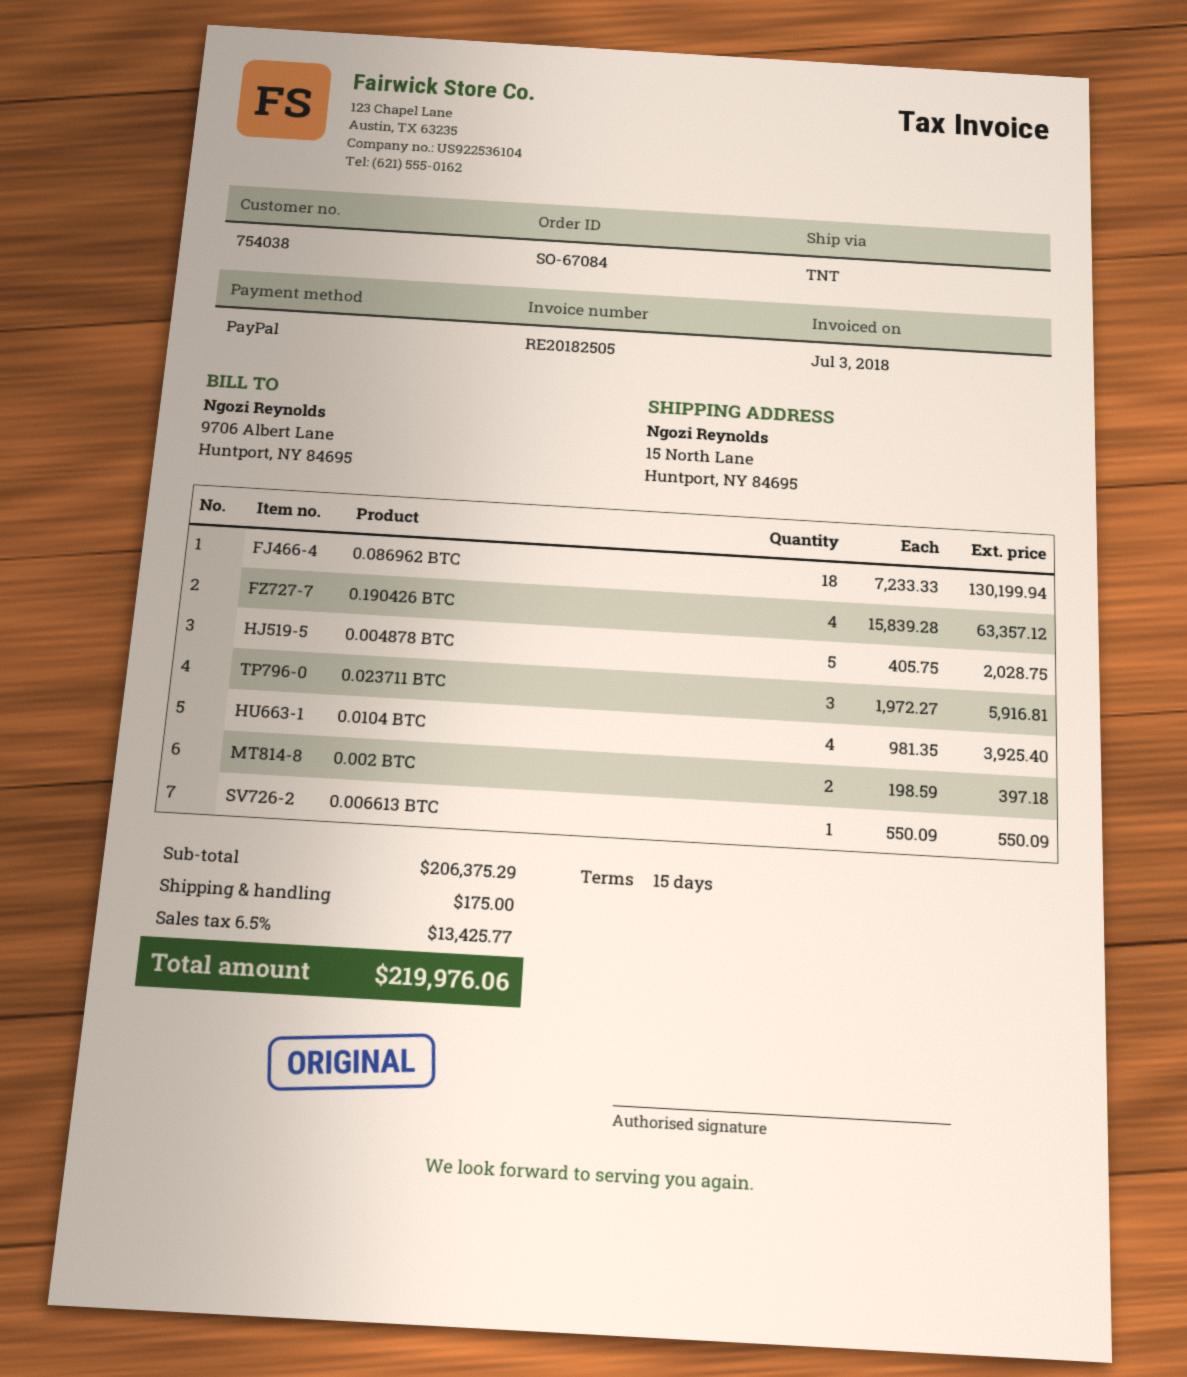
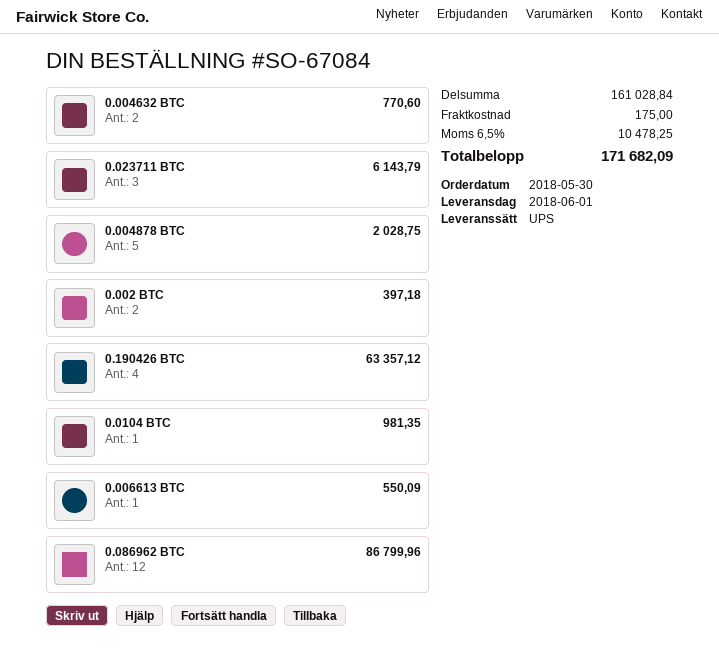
shipping method: TNT -> UPS
0.086962 BTC: 18 for 130199.94 -> 12 for 86799.96
0.023711 BTC: 3 for 5916.81 -> 3 for 6143.79
0.0104 BTC: 4 for 3925.40 -> 1 for 981.35
0.004632 BTC: none -> 2 for 770.60
subtotal: 206375.29 -> 161028.84
tax: 6.5% = 13425.77 -> 6.5% = 10478.25
total: 219976.06 -> 171682.09

